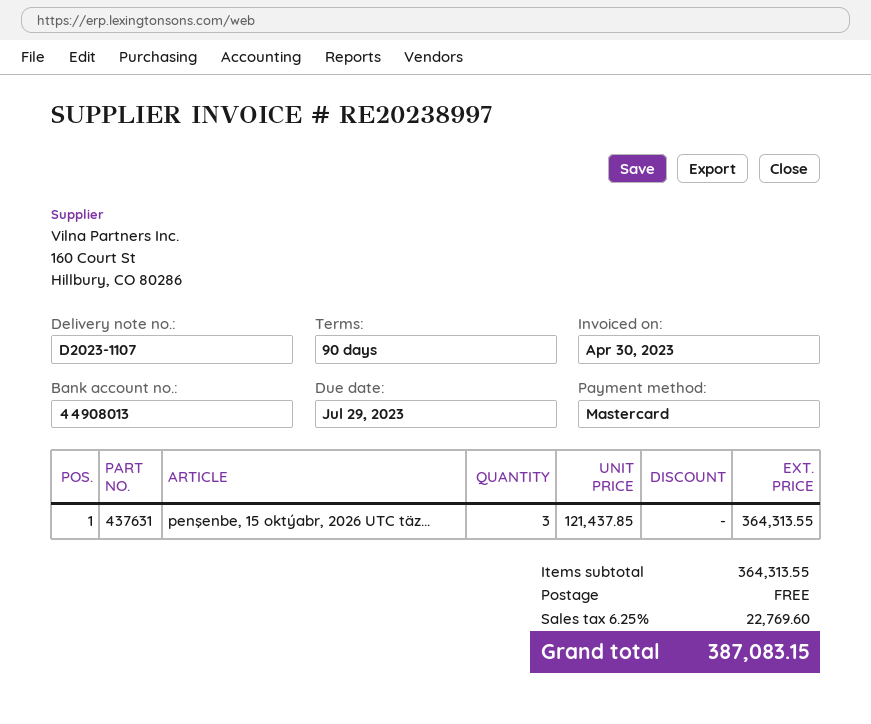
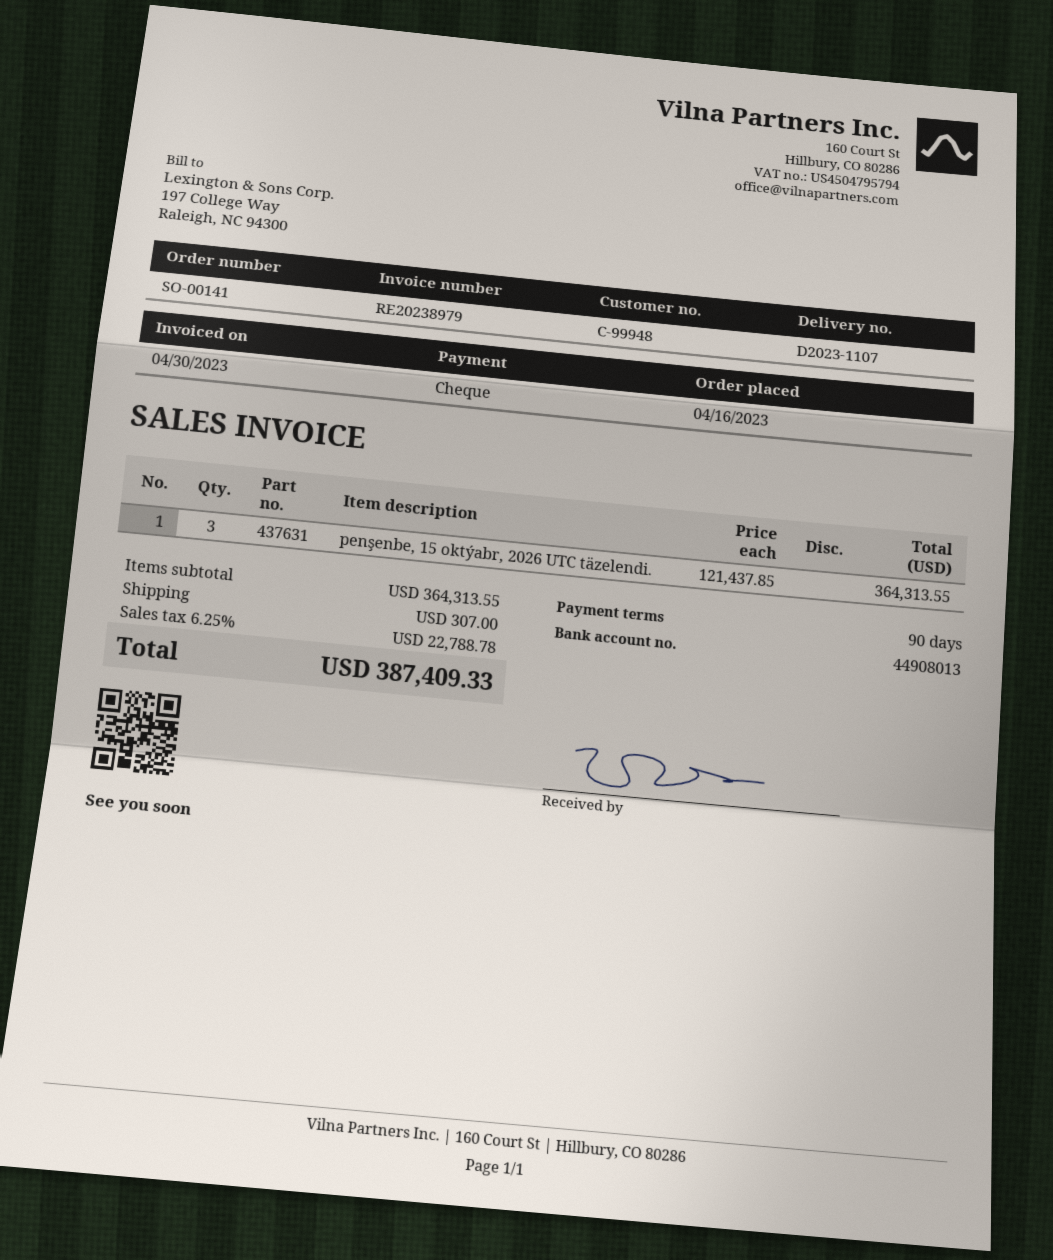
invoice number: RE20238997 -> RE20238979
payment method: Mastercard -> cheque
shipping: 0.00 -> 307.00
tax: 6.25% = 22769.60 -> 6.25% = 22788.78
total: 387083.15 -> 387409.33

